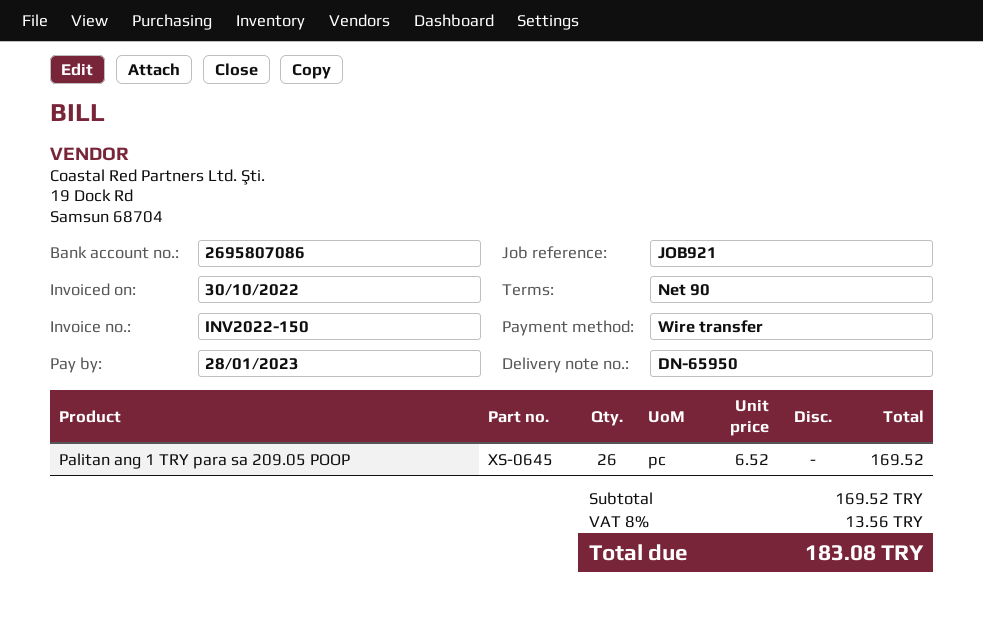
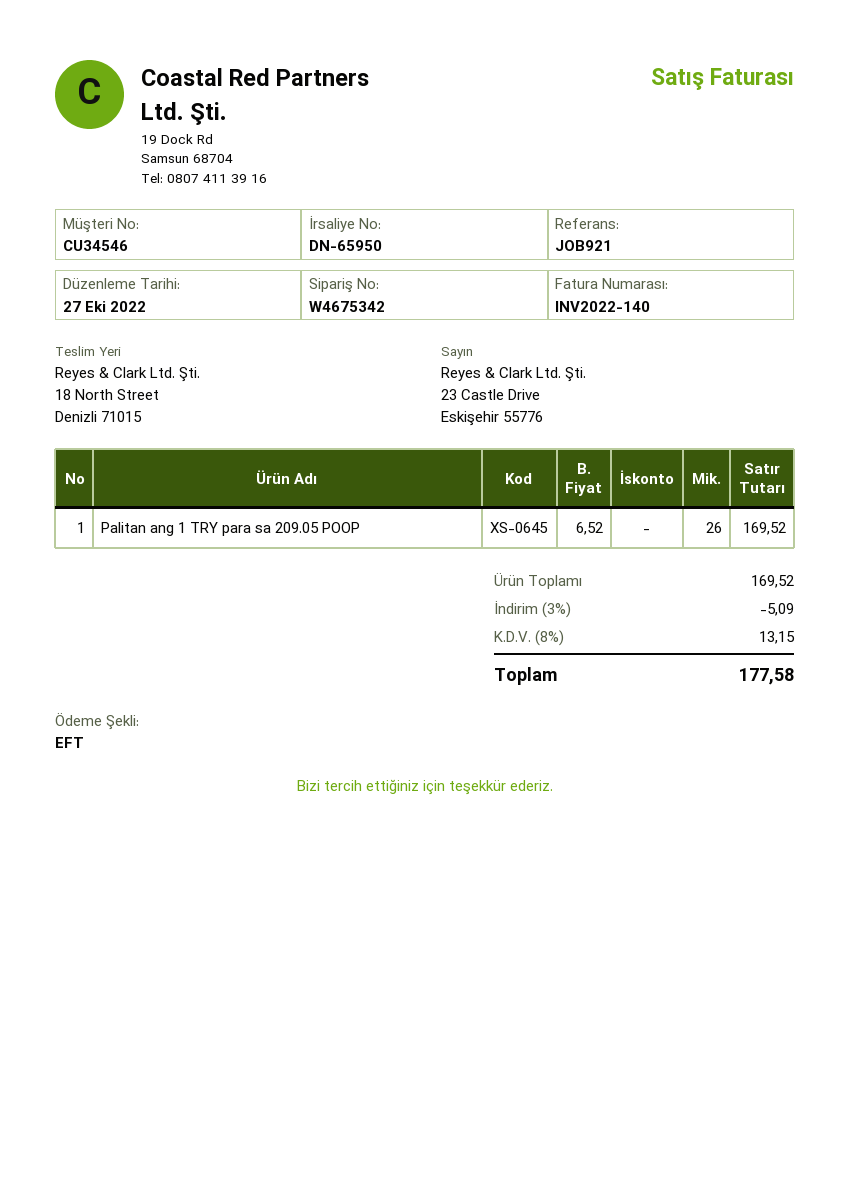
invoice number: INV2022-150 -> INV2022-140
invoice date: 2022-10-30 -> 2022-10-27
discount: none -> 3% = 5.09
tax: 8% = 13.56 -> 8% = 13.15
total: 183.08 -> 177.58

